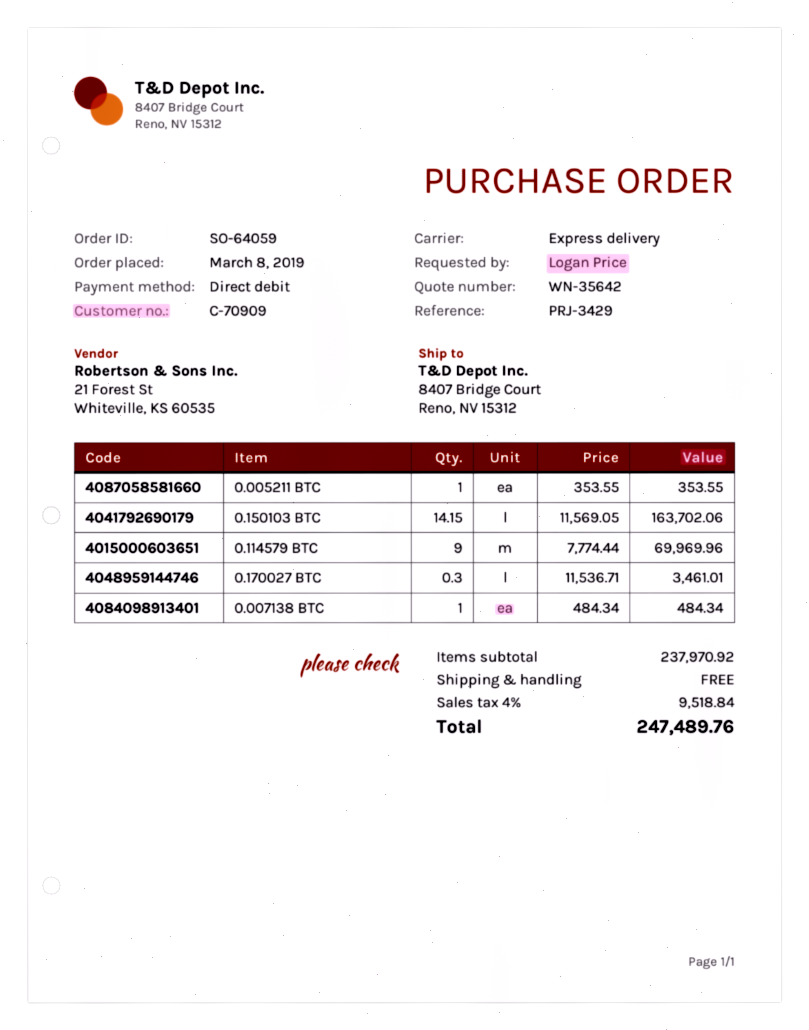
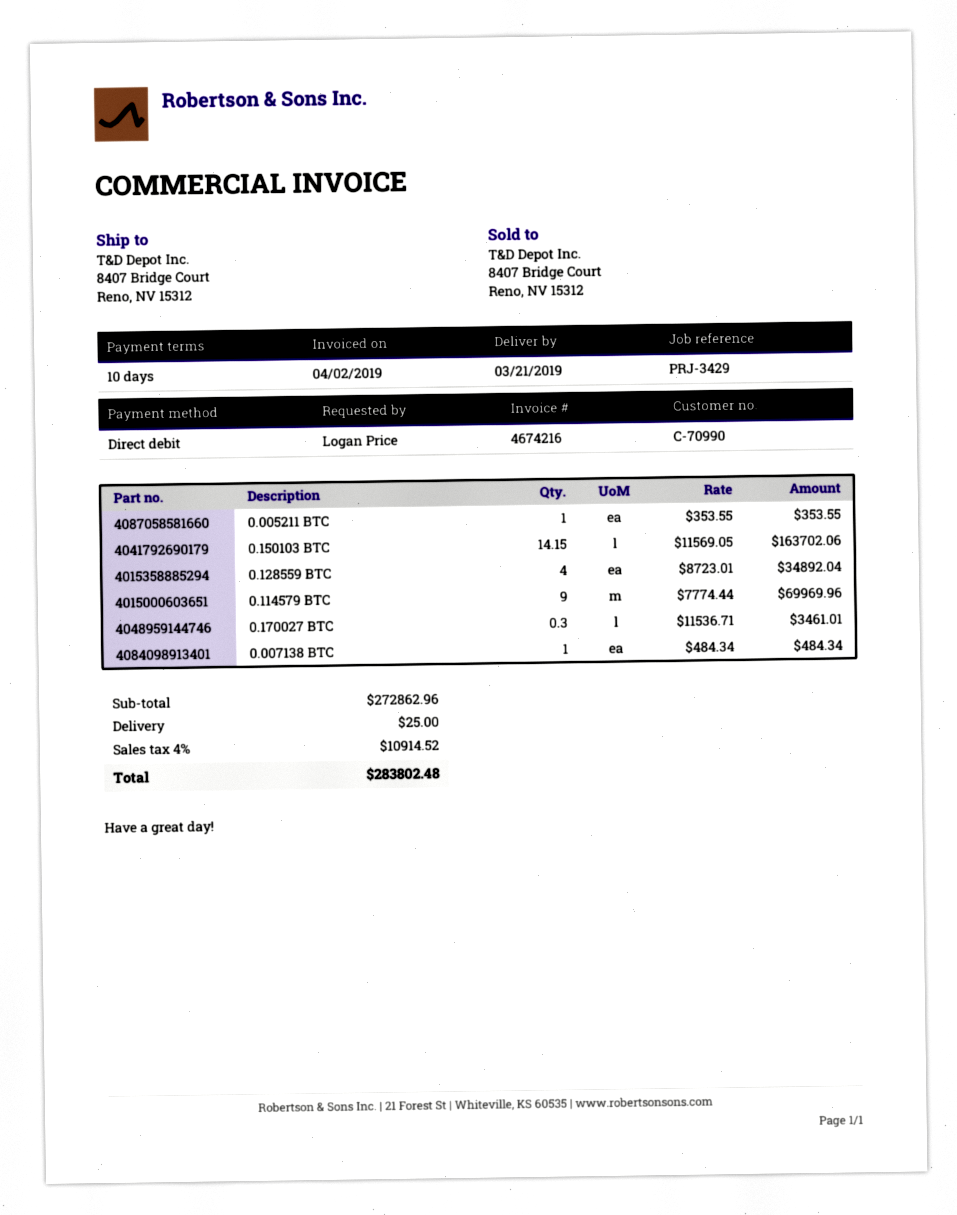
customer number: C-70909 -> C-70990
0.128559 BTC: none -> 4 x 8723.01 = 34892.04
subtotal: 237970.92 -> 272862.96
shipping: 0.00 -> 25.00
tax: 4% = 9518.84 -> 4% = 10914.52
total: 247489.76 -> 283802.48

